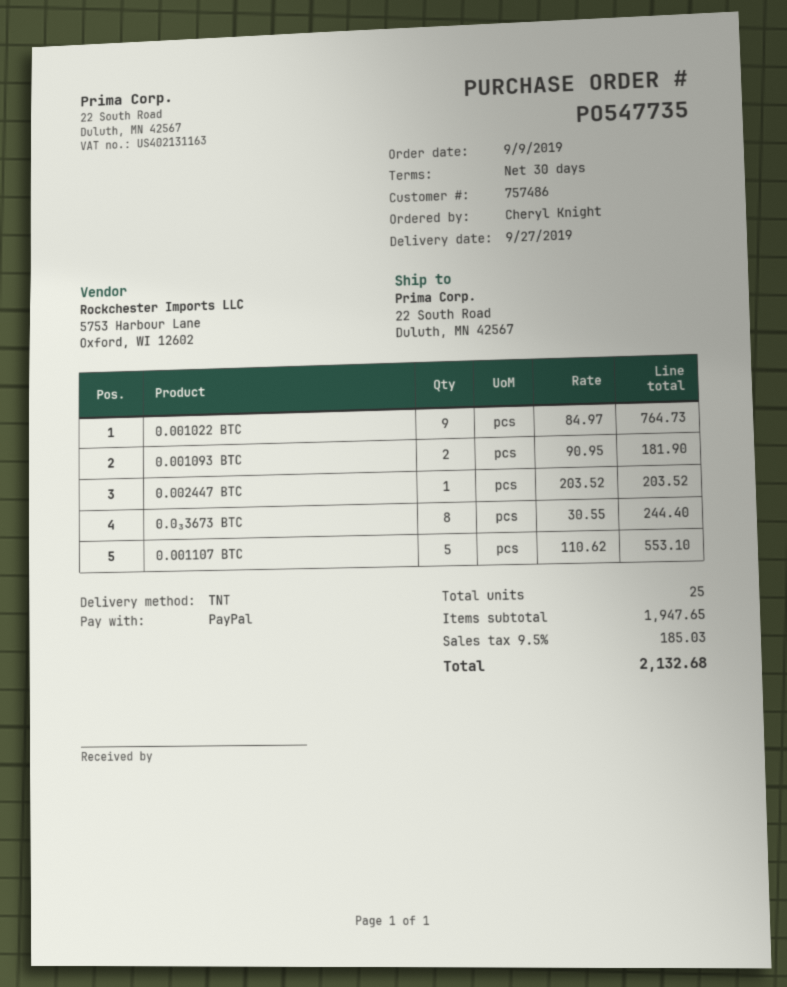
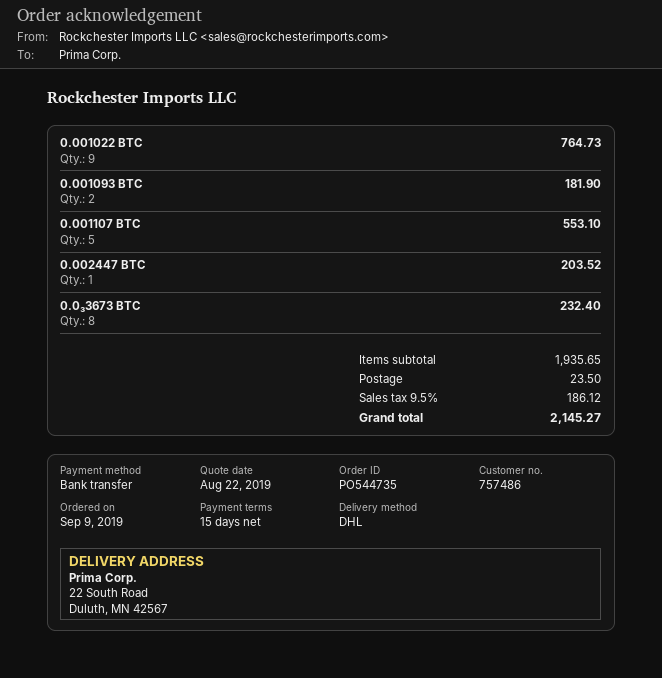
order number: PO547735 -> PO544735
payment terms: 30 days -> 15 days
payment method: PayPal -> bank transfer
shipping method: TNT -> DHL
0.0₃3673 BTC: 8 for 244.40 -> 8 for 232.40
subtotal: 1947.65 -> 1935.65
shipping: none -> 23.50
tax: 9.5% = 185.03 -> 9.5% = 186.12
total: 2132.68 -> 2145.27

